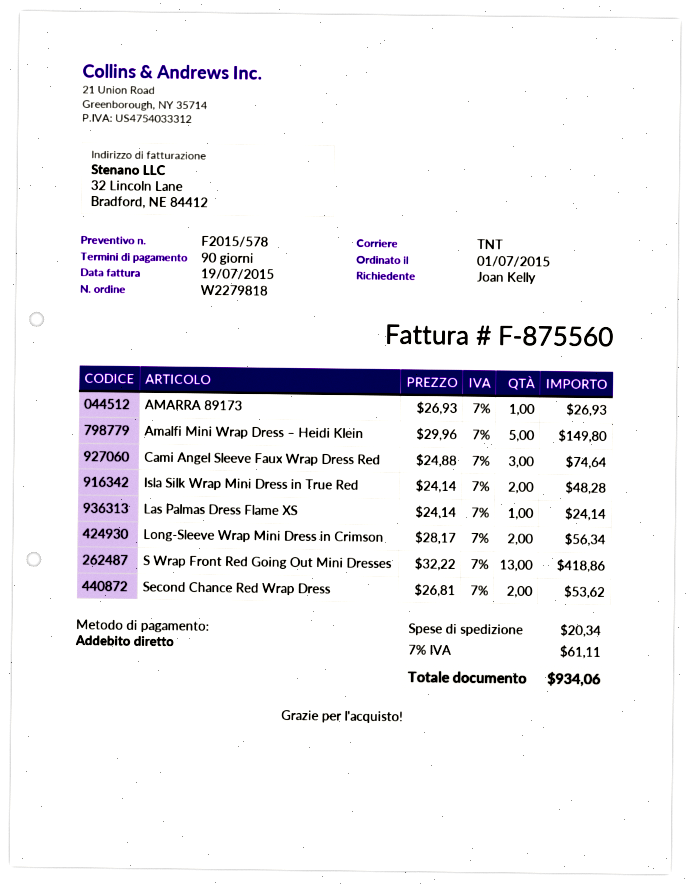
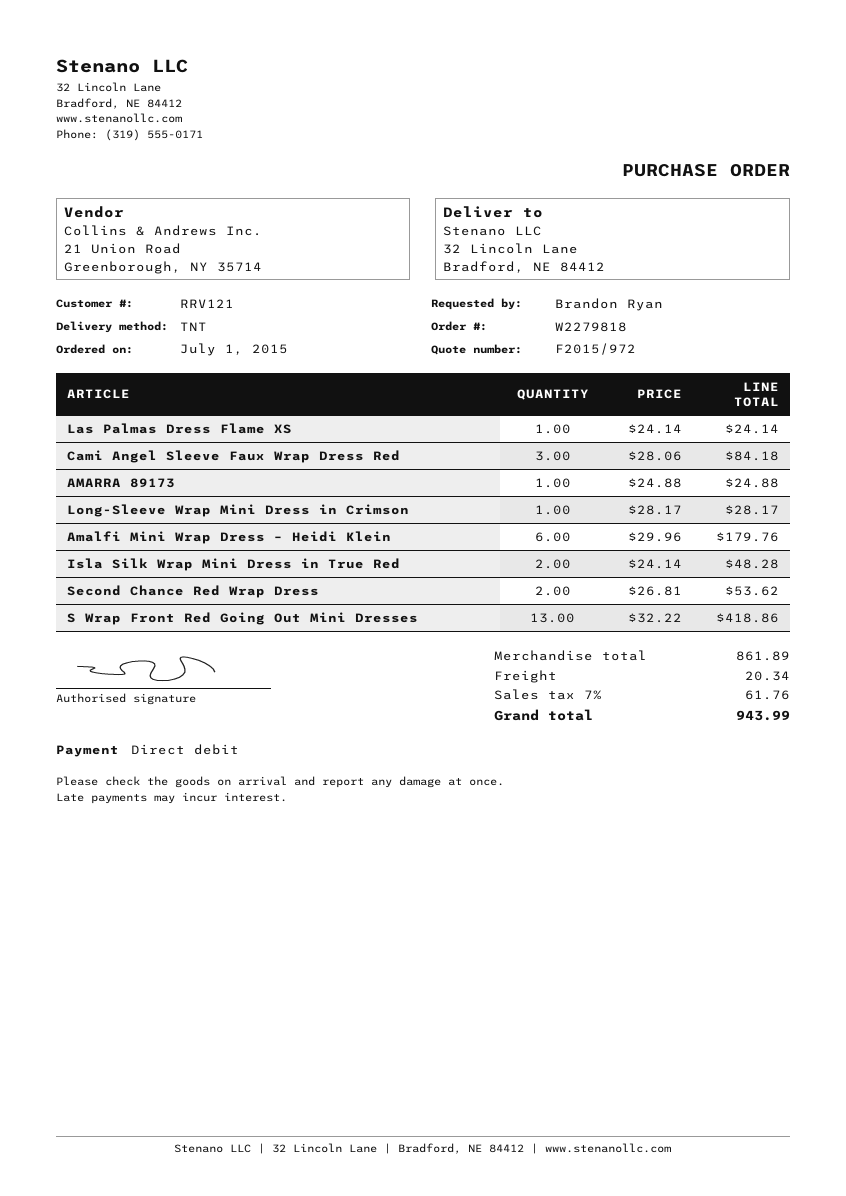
quote number: F2015/578 -> F2015/972
ordered by: Joan Kelly -> Brandon Ryan
AMARRA 89173: 1 x 26.93 = 26.93 -> 1 x 24.88 = 24.88
Amalfi Mini Wrap Dress – Heidi Klein: 5 x 29.96 = 149.80 -> 6 x 29.96 = 179.76
Cami Angel Sleeve Faux Wrap Dress Red: 3 x 24.88 = 74.64 -> 3 x 28.06 = 84.18
Long-Sleeve Wrap Mini Dress in Crimson: 2 x 28.17 = 56.34 -> 1 x 28.17 = 28.17
tax: 7% = 61.11 -> 7% = 61.76
total: 934.06 -> 943.99

